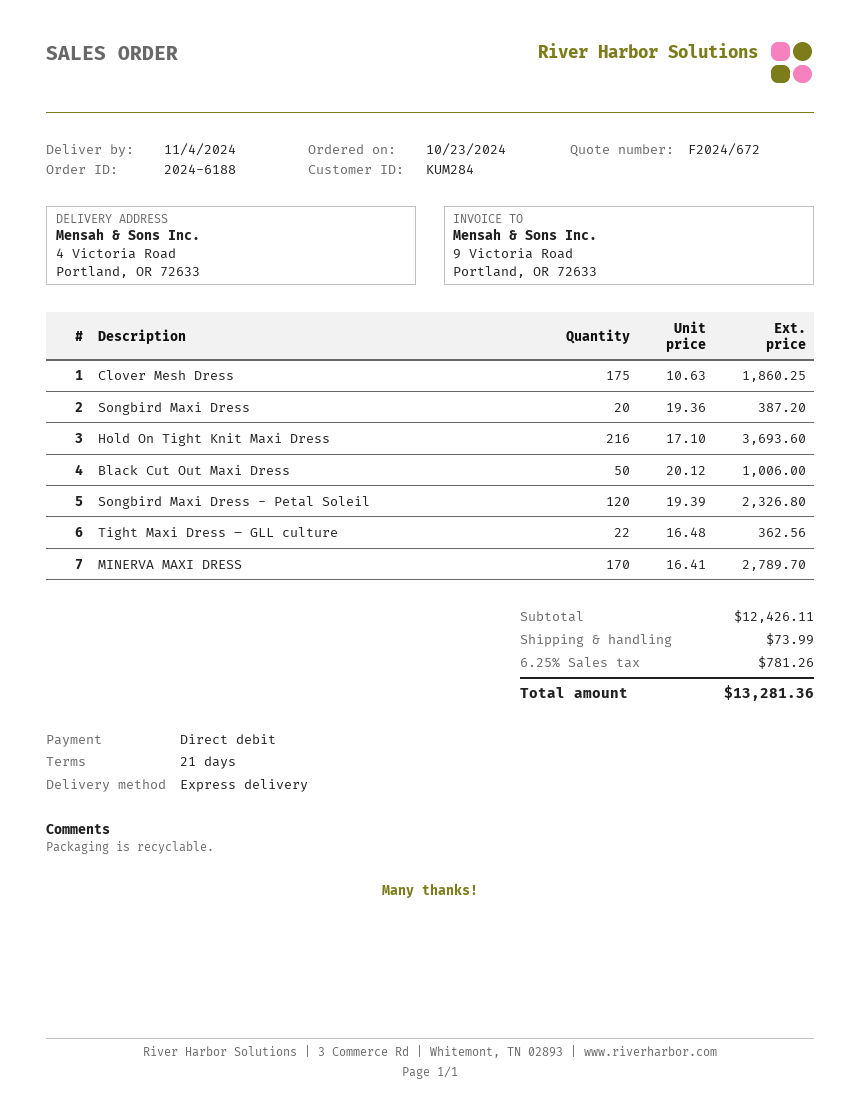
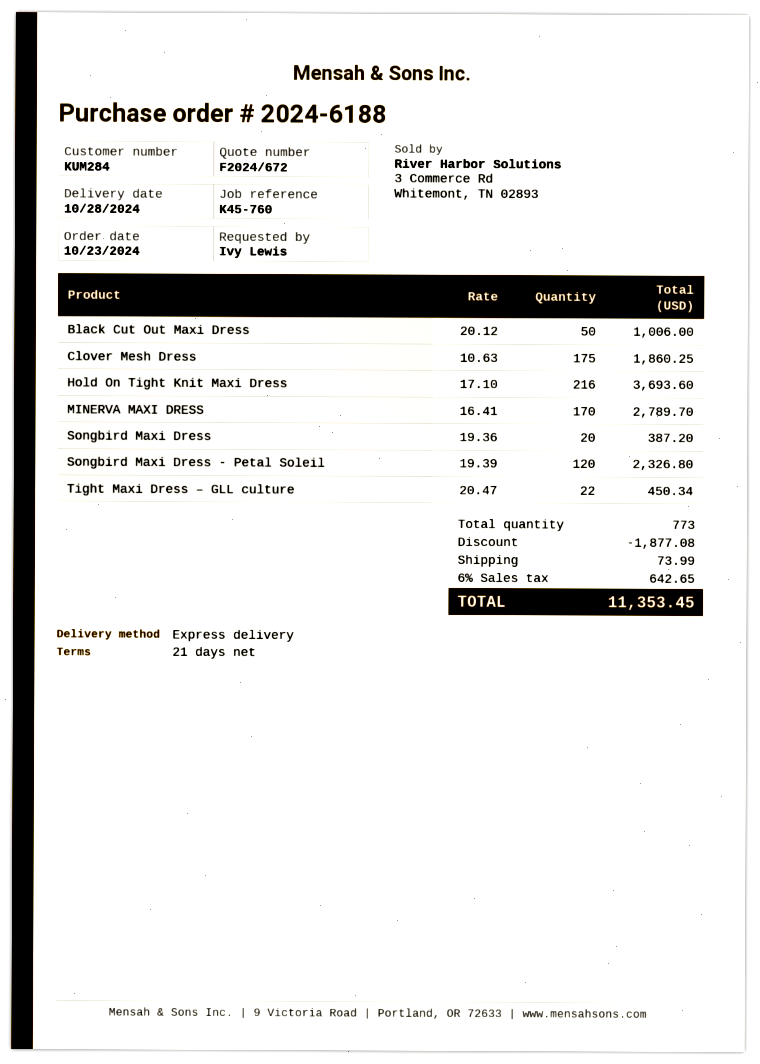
delivery date: 2024-11-04 -> 2024-10-28
Tight Maxi Dress – GLL culture: 22 x 16.48 = 362.56 -> 22 x 20.47 = 450.34
discount: none -> 1877.08
tax: 6.25% = 781.26 -> 6% = 642.65
total: 13281.36 -> 11353.45

